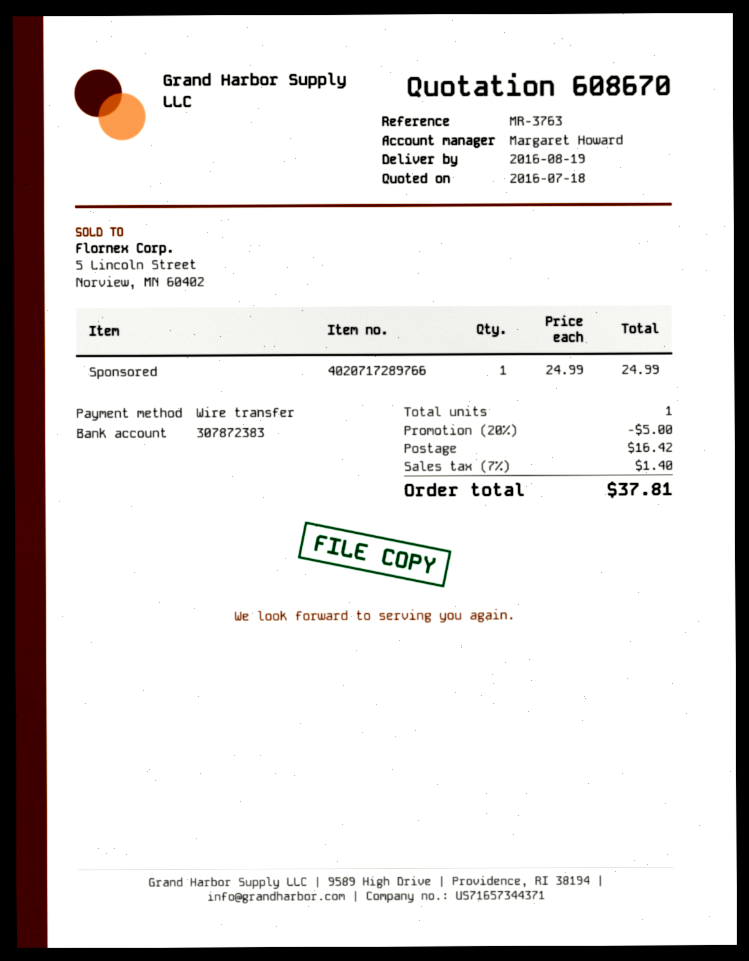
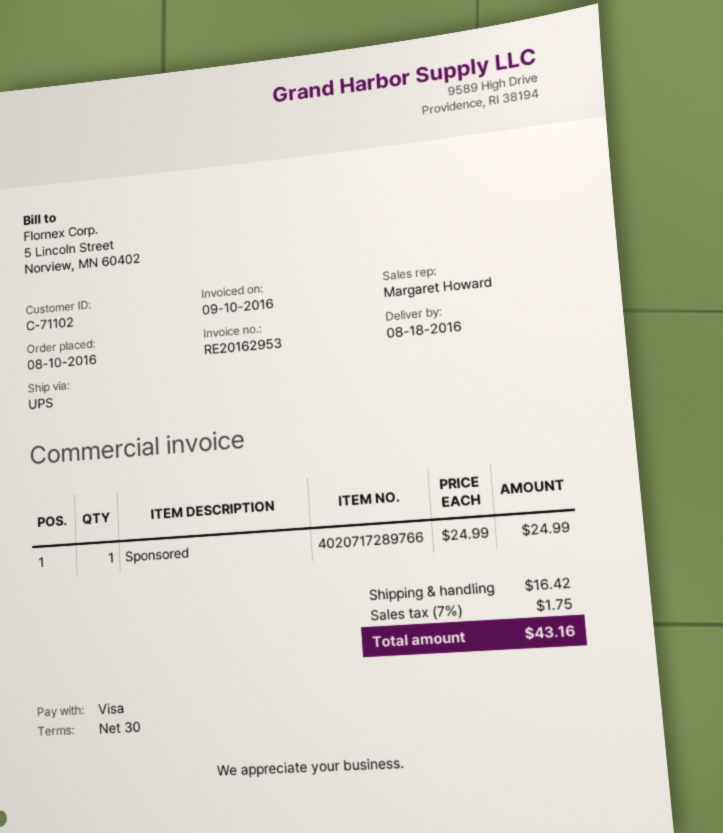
delivery date: 2016-08-19 -> 2016-08-18
payment method: bank transfer -> Visa
discount: 20% = 5.00 -> none
tax: 7% = 1.40 -> 7% = 1.75
total: 37.81 -> 43.16

